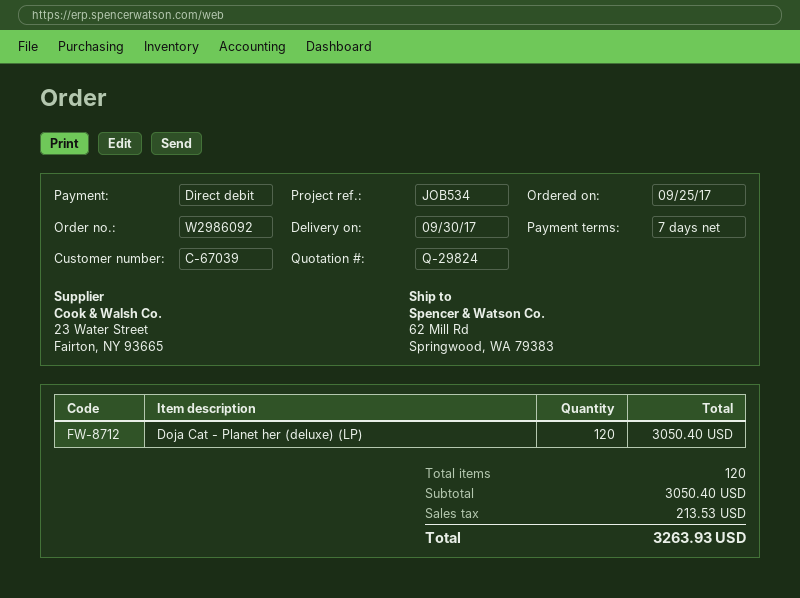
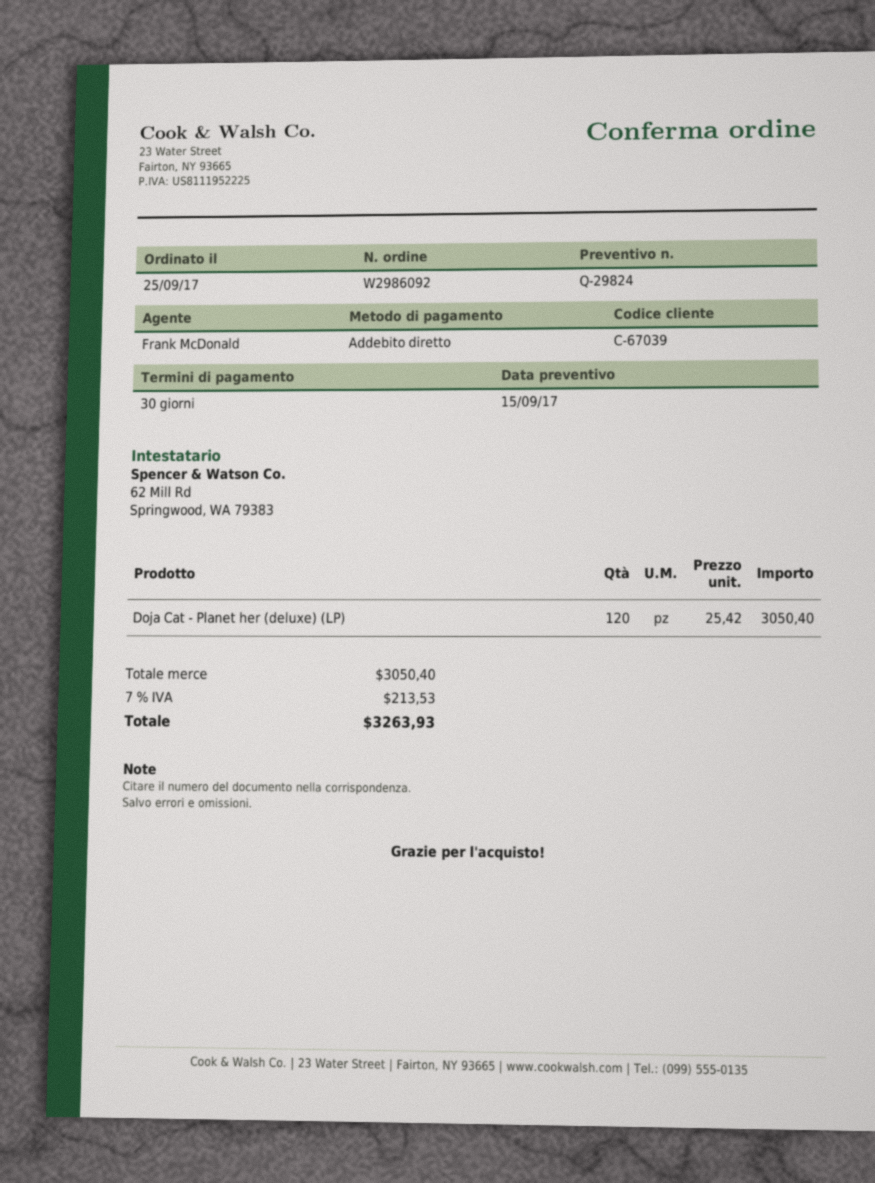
payment terms: 7 days -> 30 days

